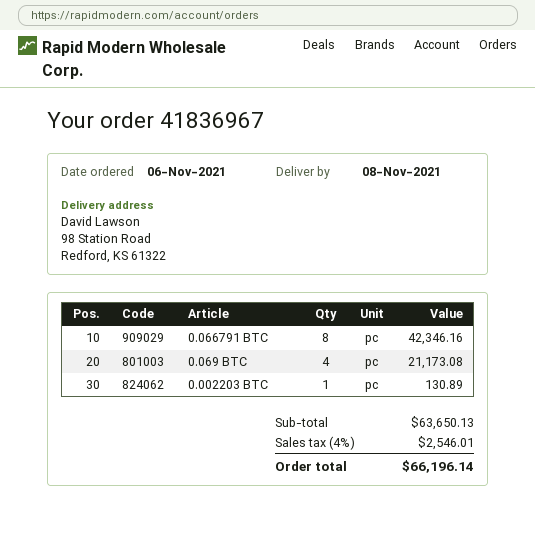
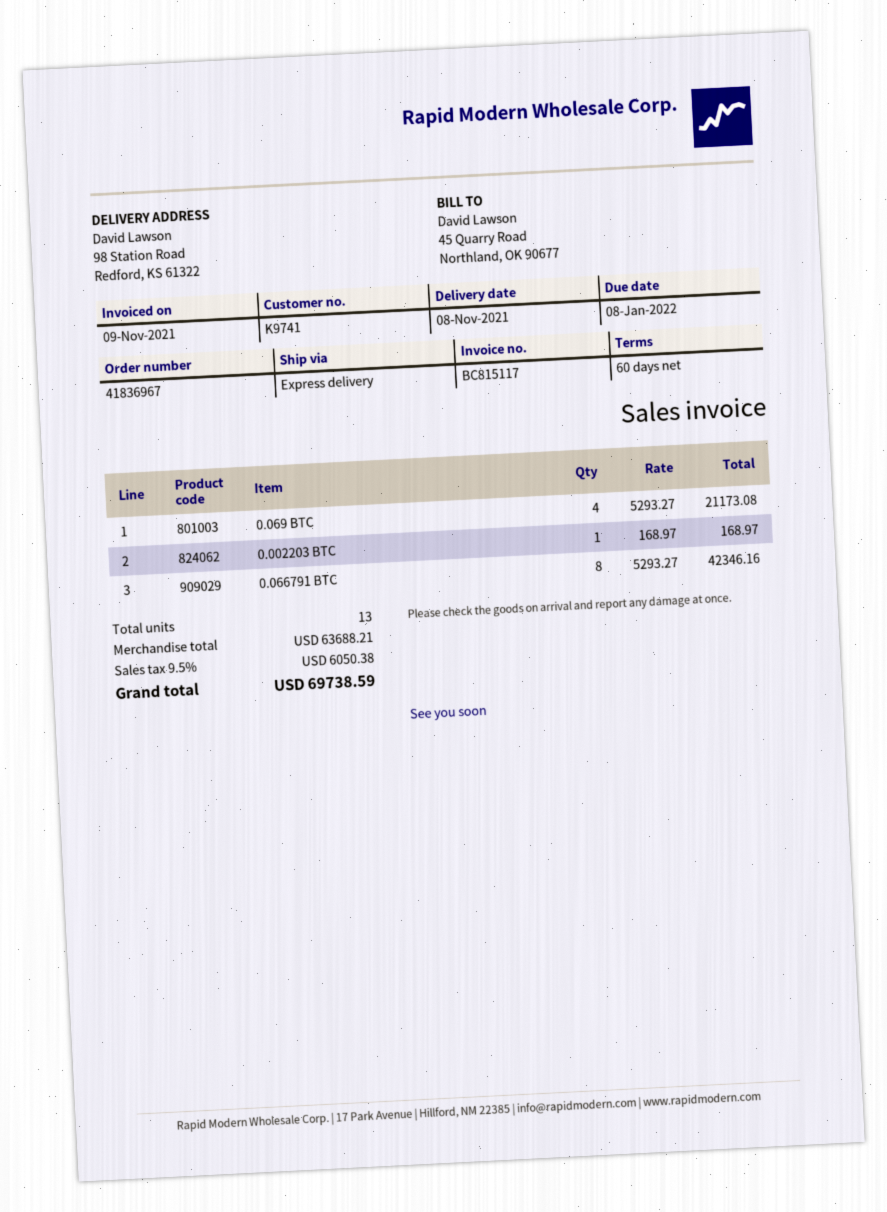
0.002203 BTC: 1 for 130.89 -> 1 for 168.97
subtotal: 63650.13 -> 63688.21
tax: 4% = 2546.01 -> 9.5% = 6050.38
total: 66196.14 -> 69738.59

